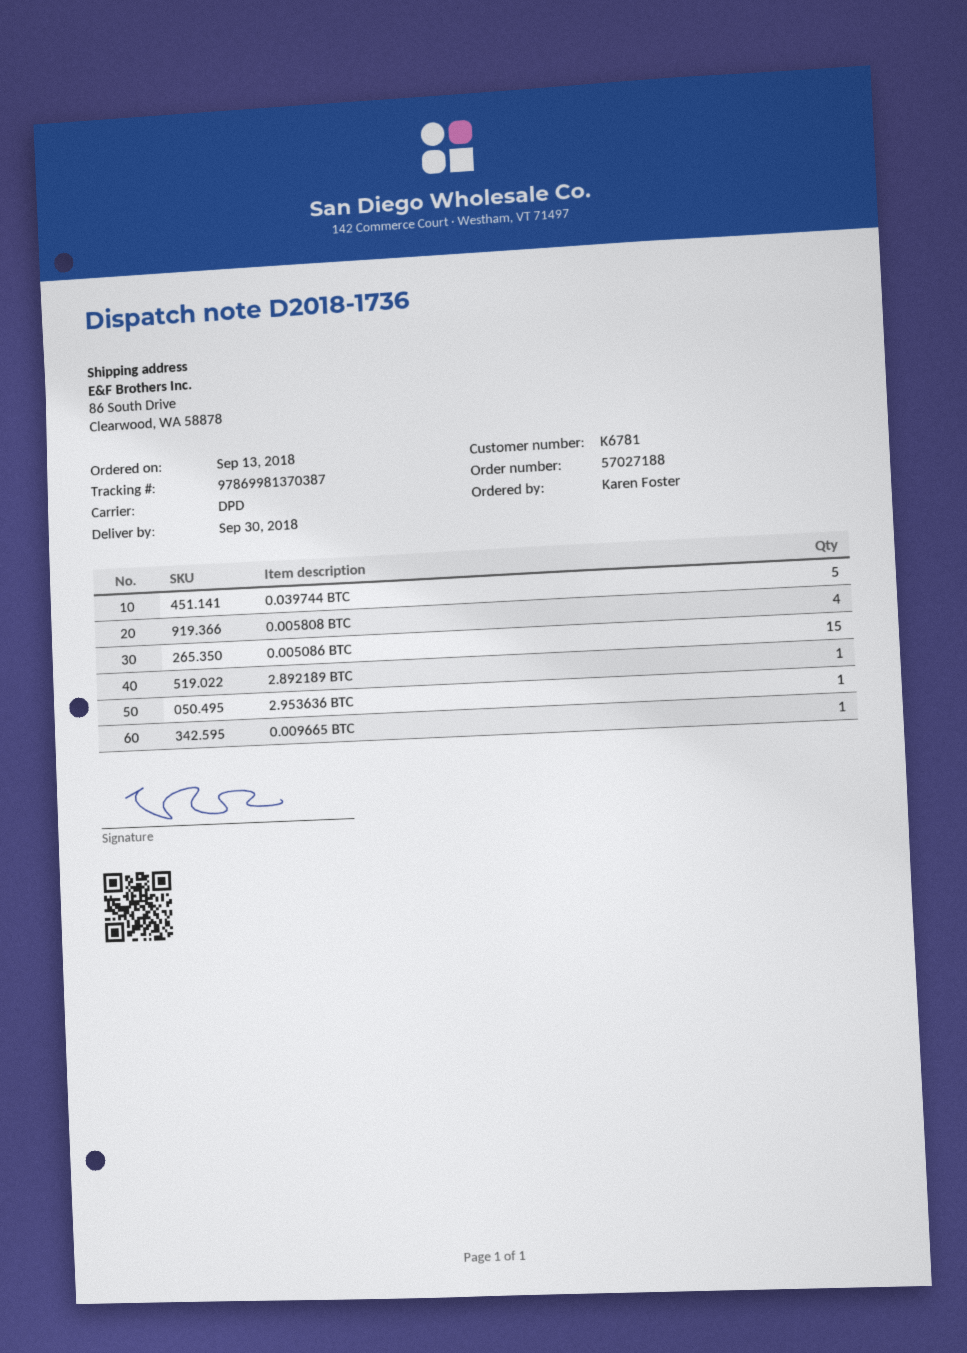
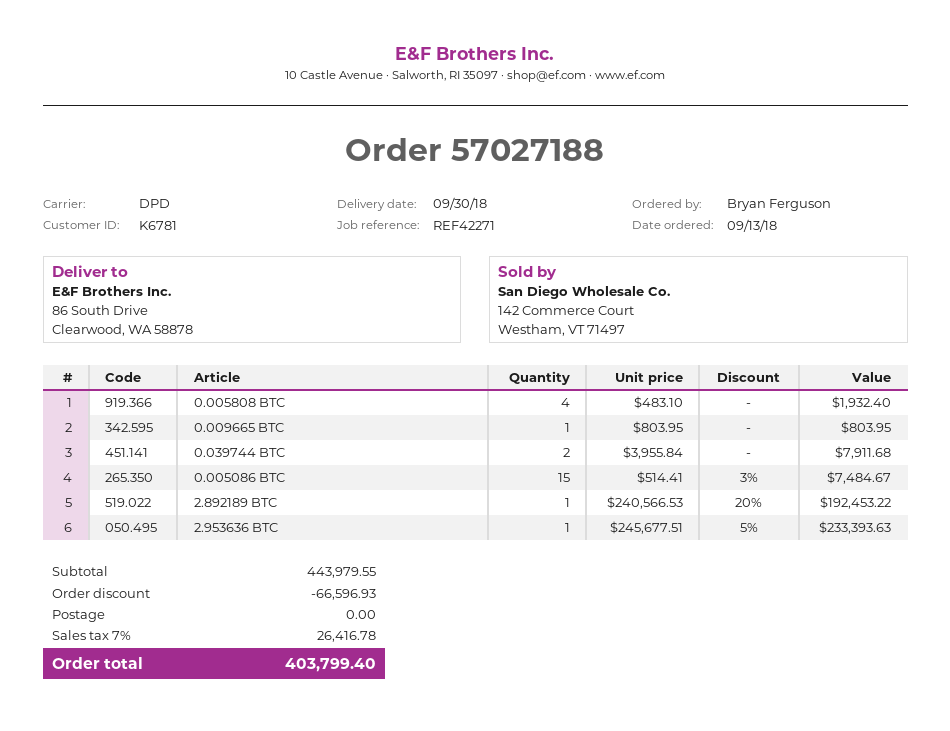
ordered by: Karen Foster -> Bryan Ferguson
0.039744 BTC: 5 -> 2

